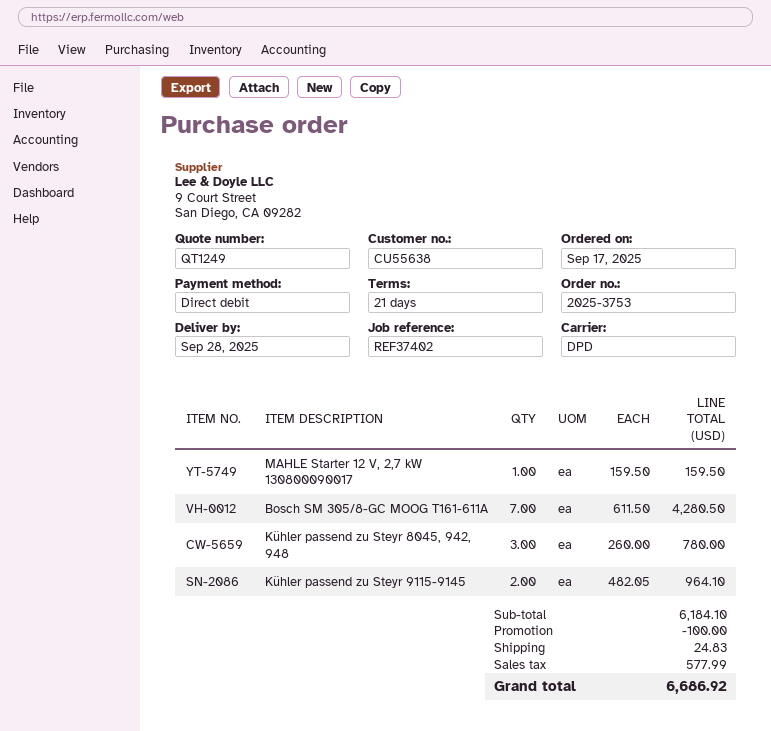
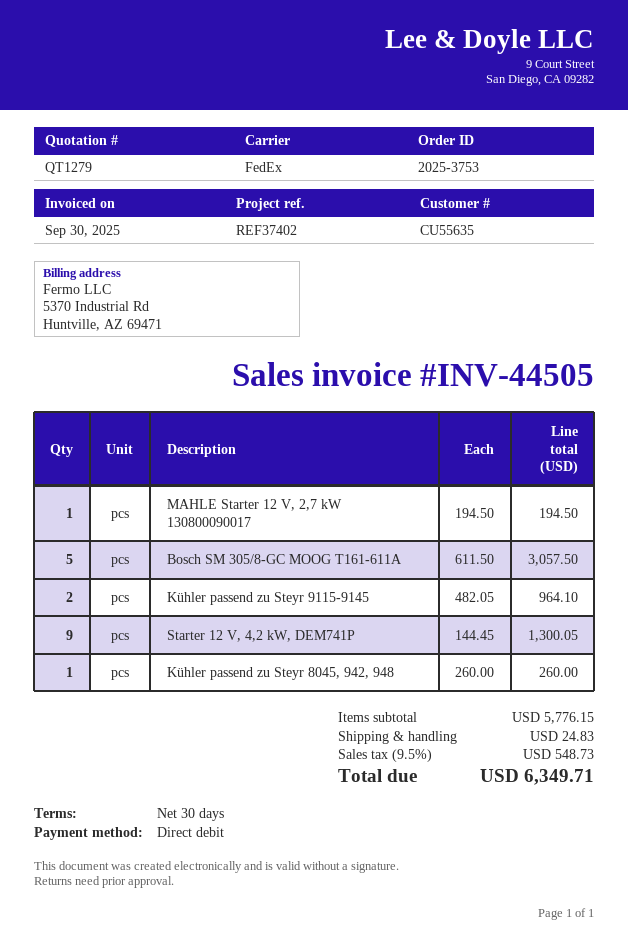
quote number: QT1249 -> QT1279
payment terms: 21 days -> 30 days
customer number: CU55638 -> CU55635
shipping method: DPD -> FedEx
MAHLE Starter 12 V, 2,7 kW 130800090017: 1 x 159.50 = 159.50 -> 1 x 194.50 = 194.50
Bosch SM 305/8-GC MOOG T161-611A: 7 x 611.50 = 4280.50 -> 5 x 611.50 = 3057.50
Kühler passend zu Steyr 8045, 942, 948: 3 x 260.00 = 780.00 -> 1 x 260.00 = 260.00
Starter 12 V, 4,2 kW, DEM741P: none -> 9 x 144.45 = 1300.05
subtotal: 6184.10 -> 5776.15
discount: 100.00 -> none
tax: 577.99 -> 548.73
total: 6686.92 -> 6349.71

